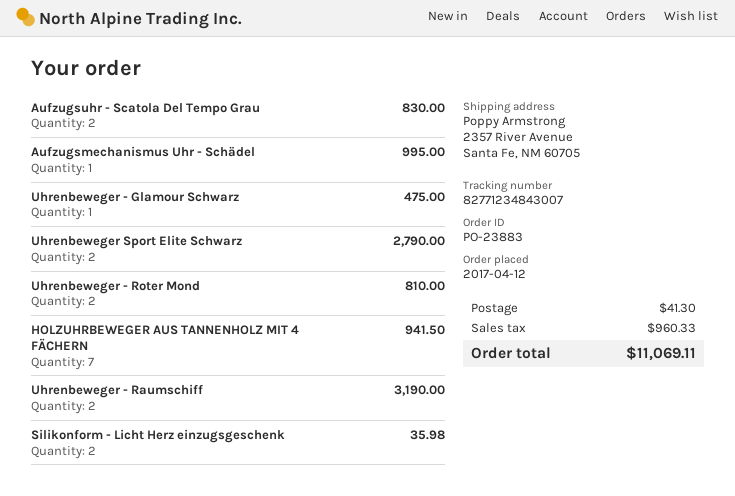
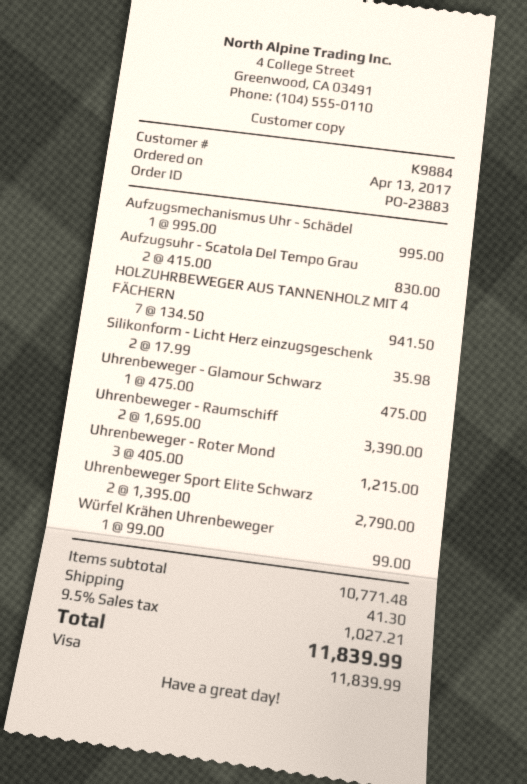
order date: 2017-04-12 -> 2017-04-13
Uhrenbeweger - Roter Mond: 2 for 810.00 -> 3 for 1215.00
Uhrenbeweger - Raumschiff: 2 for 3190.00 -> 2 for 3390.00
Würfel Krähen Uhrenbeweger: none -> 1 for 99.00
tax: 960.33 -> 1027.21
total: 11069.11 -> 11839.99

